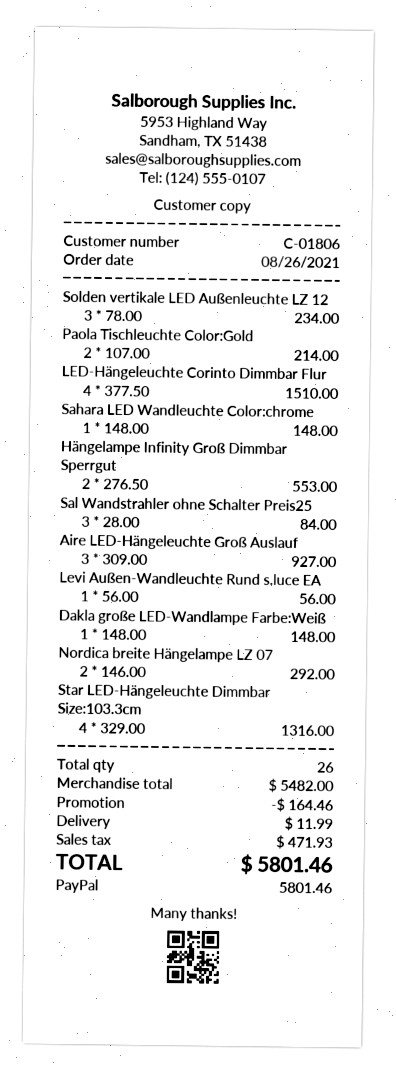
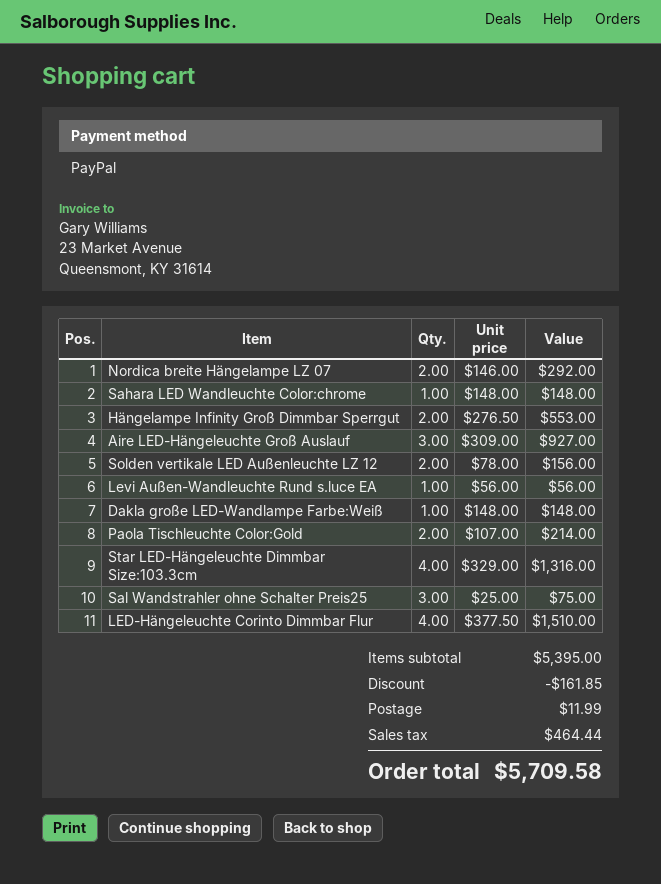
Solden vertikale LED Außenleuchte LZ 12: 3 x 78.00 = 234.00 -> 2 x 78.00 = 156.00
Sal Wandstrahler ohne Schalter Preis25: 3 x 28.00 = 84.00 -> 3 x 25.00 = 75.00
subtotal: 5482.00 -> 5395.00
discount: 164.46 -> 161.85
tax: 471.93 -> 464.44
total: 5801.46 -> 5709.58

